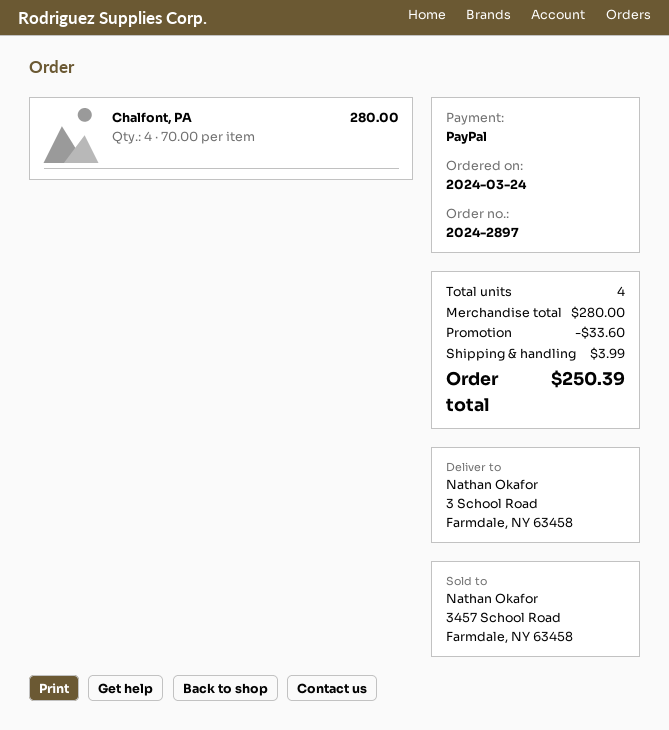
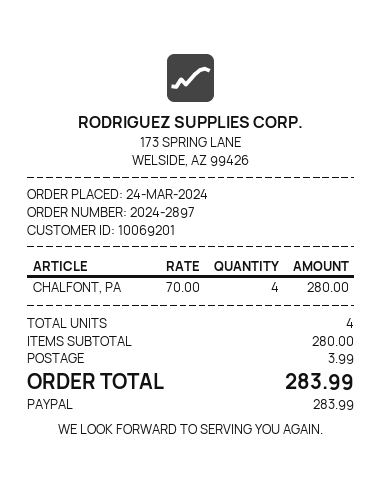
discount: 33.60 -> none
total: 250.39 -> 283.99

